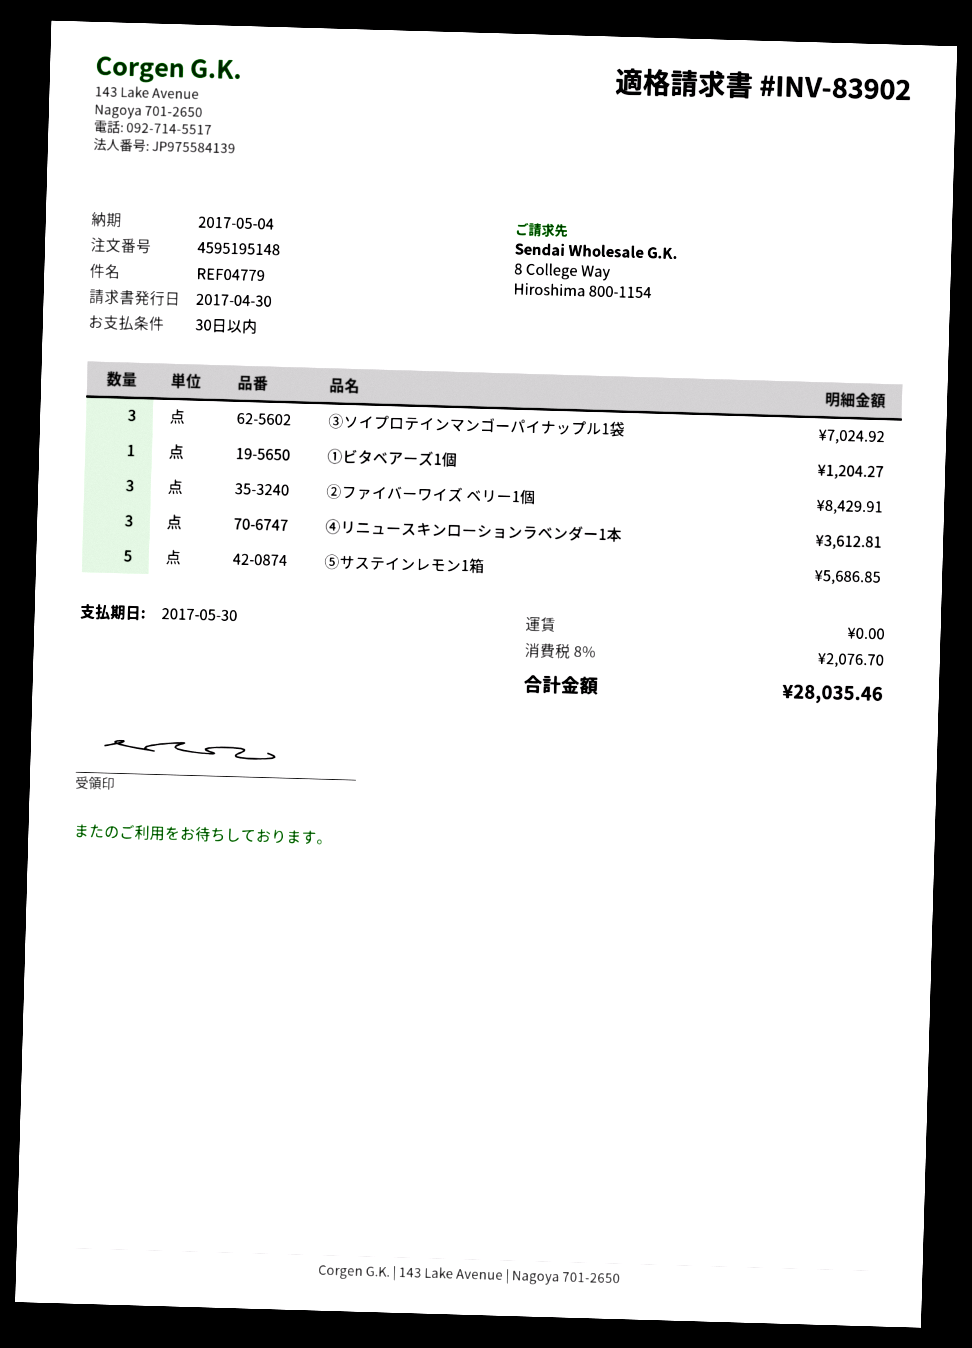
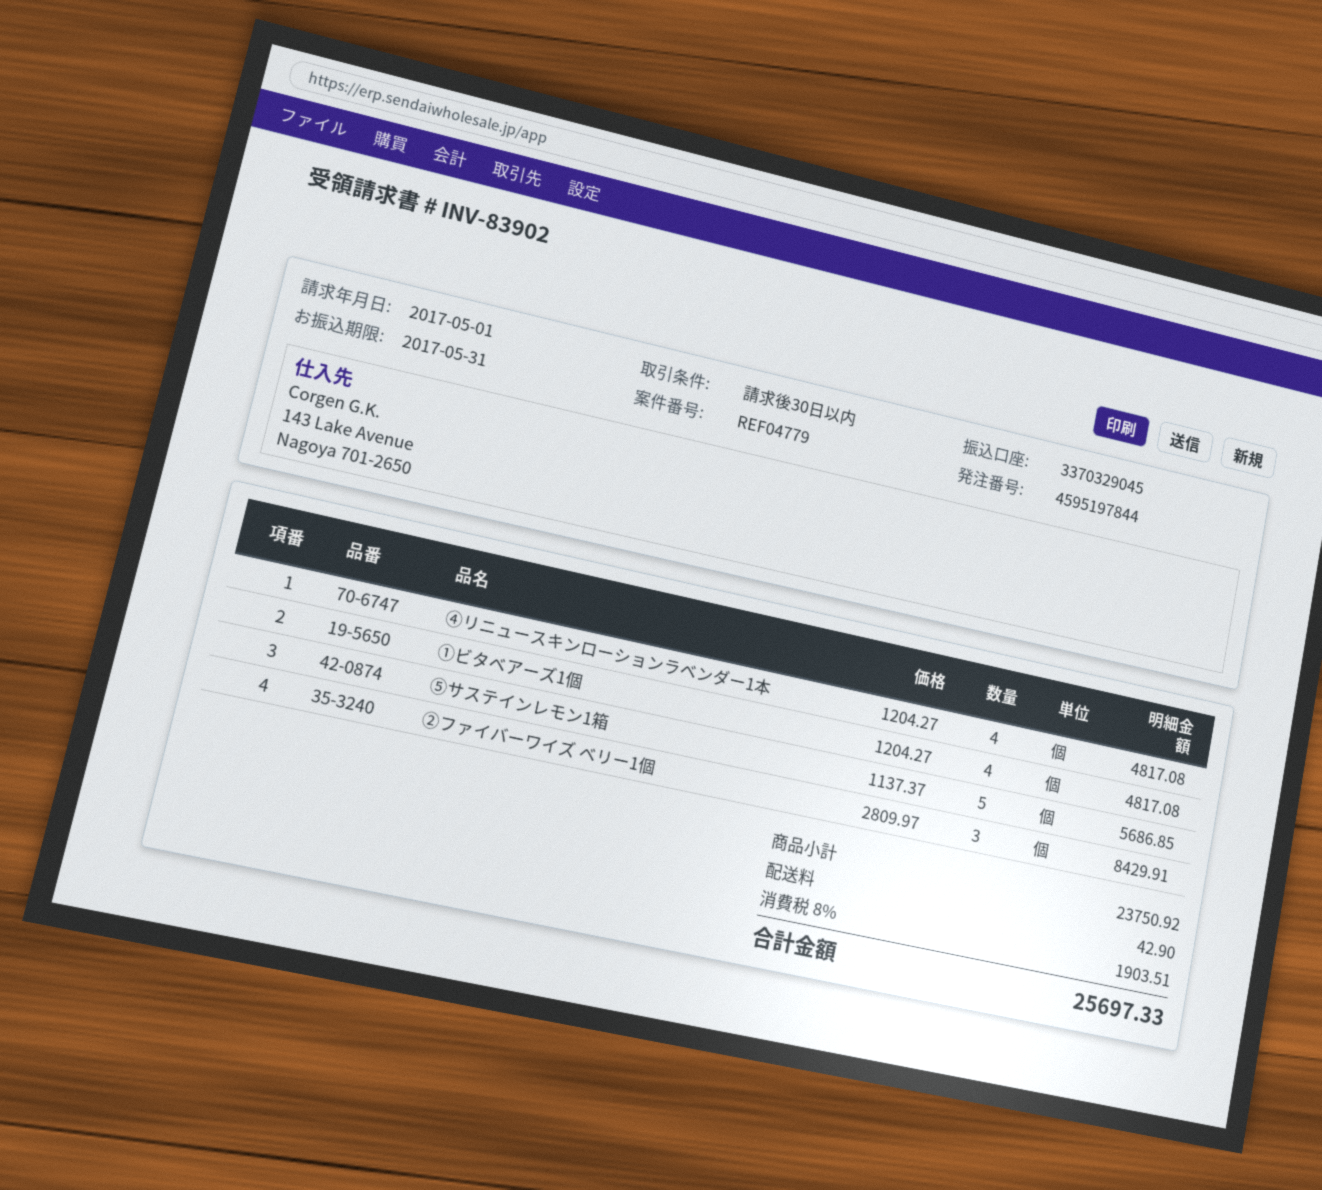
order number: 4595195148 -> 4595197844
invoice date: 2017-04-30 -> 2017-05-01
due date: 2017-05-30 -> 2017-05-31
③ソイプロテインマンゴーパイナップル1袋: 3 for 7024.92 -> none
①ビタベアーズ1個: 1 for 1204.27 -> 4 for 4817.08
④リニュースキンローションラベンダー1本: 3 for 3612.81 -> 4 for 4817.08
shipping: 0.00 -> 42.90
tax: 8% = 2076.70 -> 8% = 1903.51
total: 28035.46 -> 25697.33

